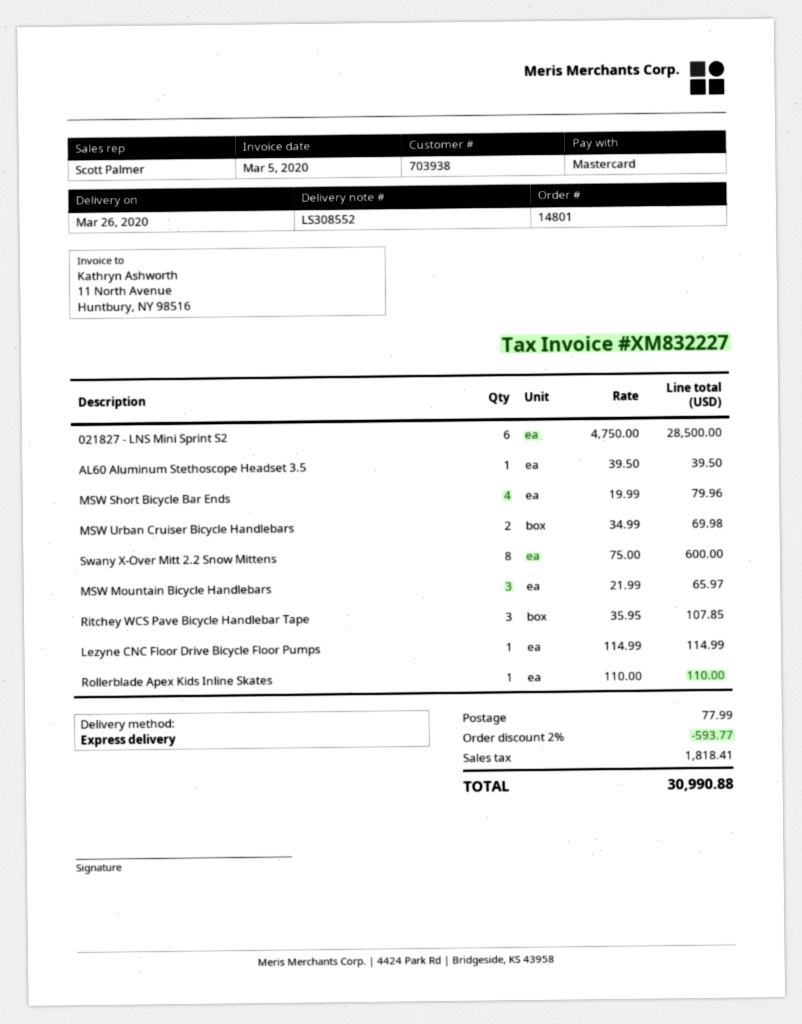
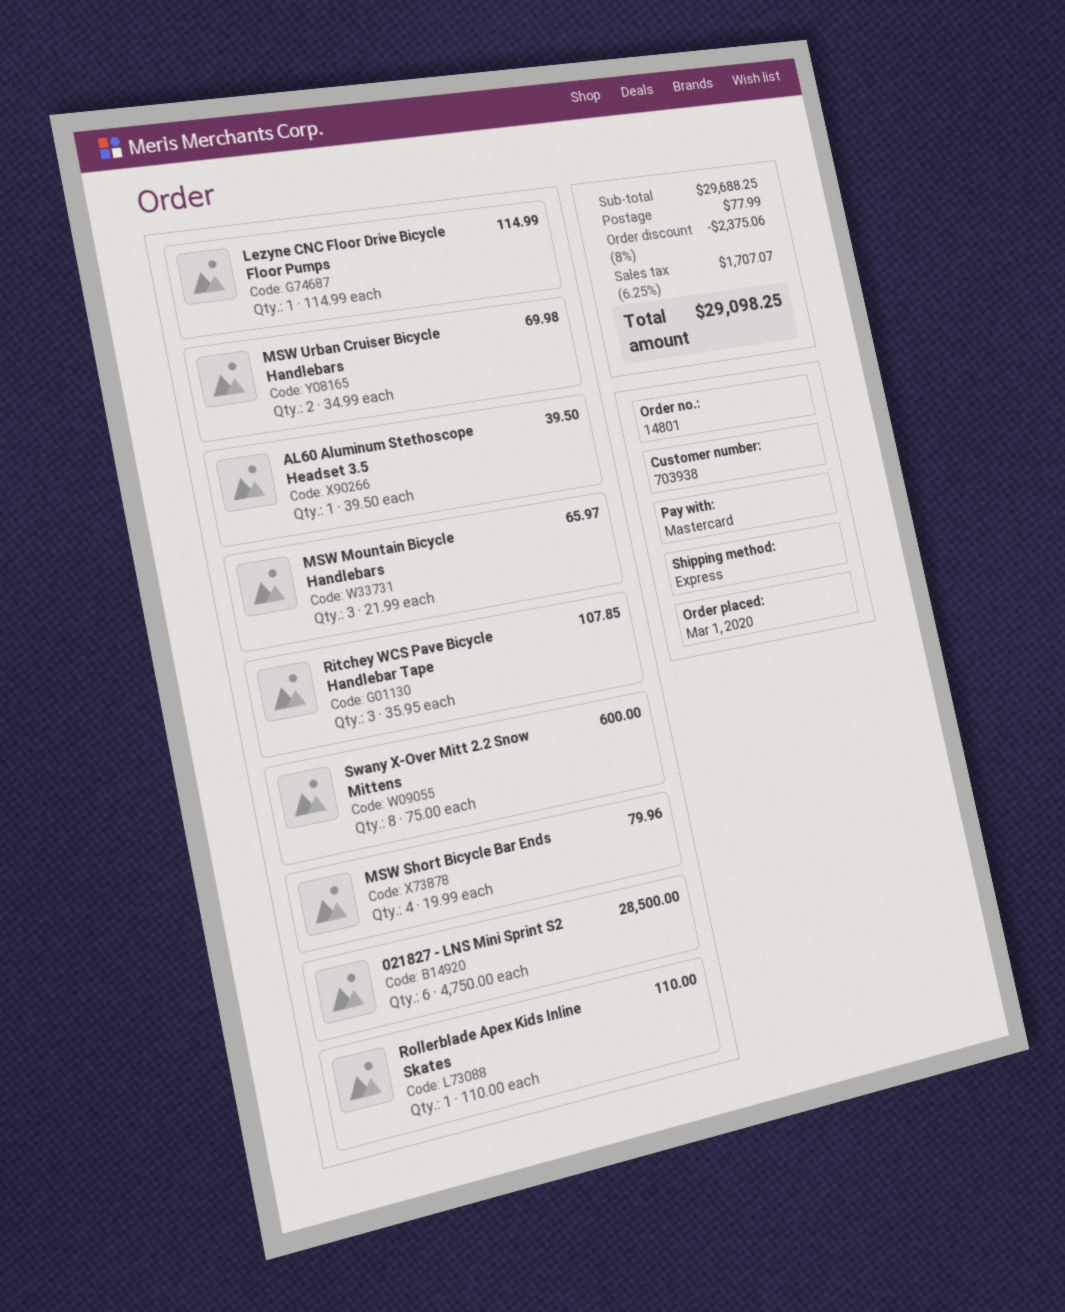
discount: 2% = 593.77 -> 8% = 2375.06
tax: 1818.41 -> 1707.07
total: 30990.88 -> 29098.25

